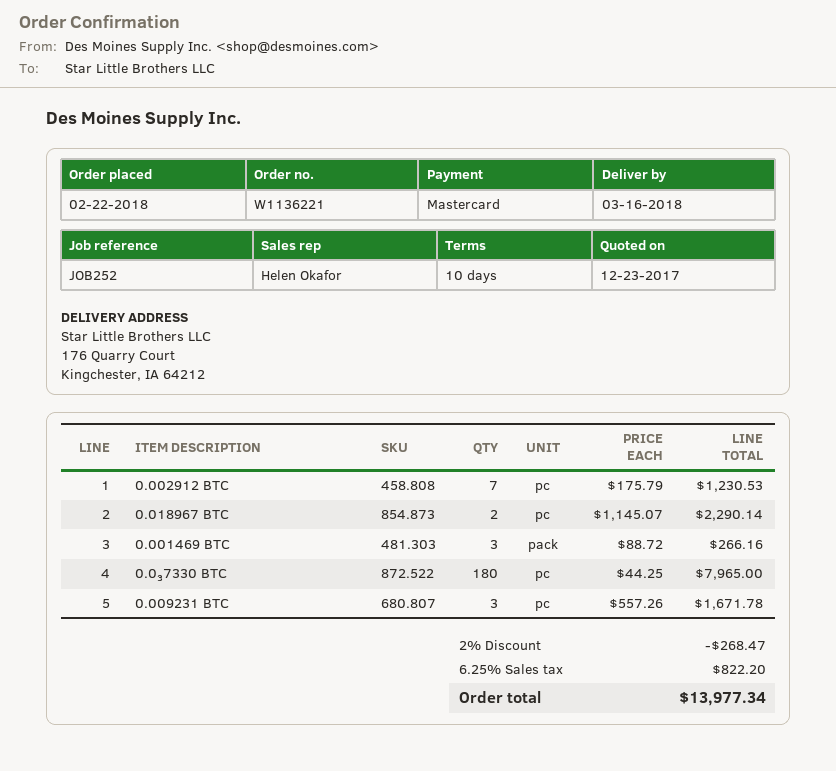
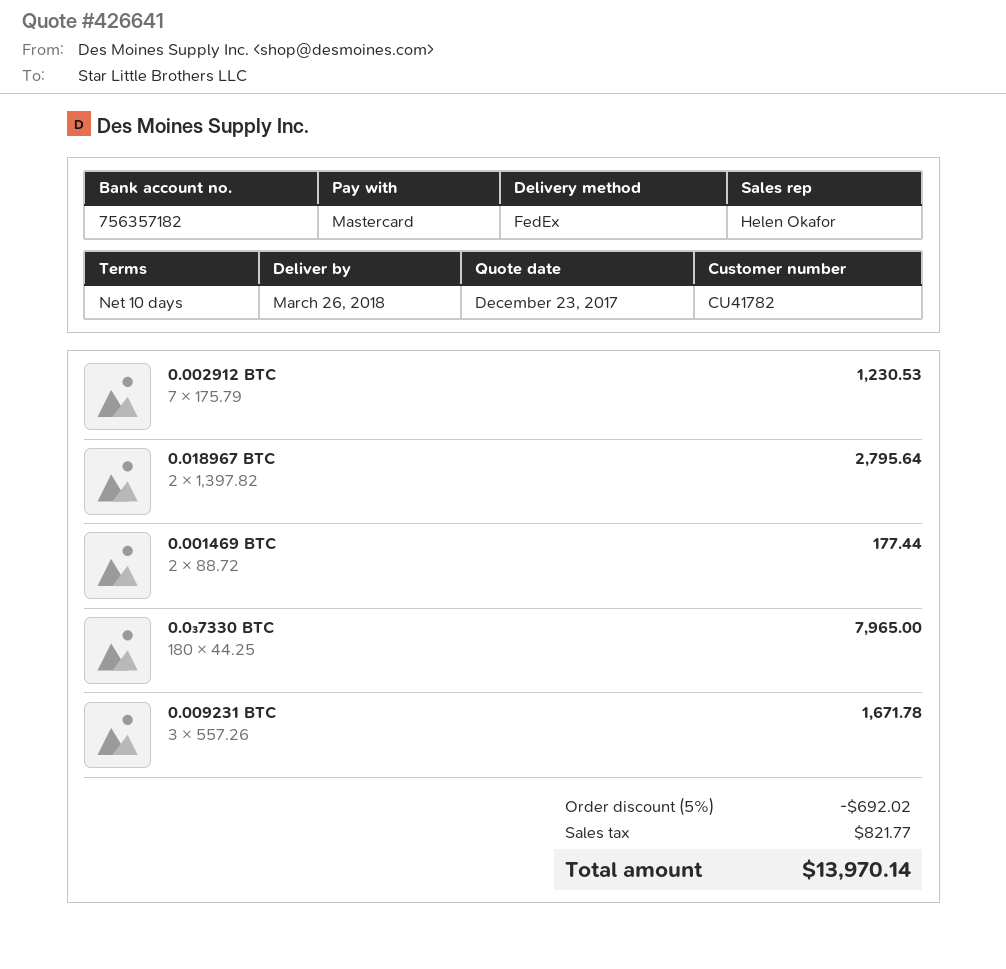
delivery date: 2018-03-16 -> 2018-03-26
0.018967 BTC: 2 x 1145.07 = 2290.14 -> 2 x 1397.82 = 2795.64
0.001469 BTC: 3 x 88.72 = 266.16 -> 2 x 88.72 = 177.44
discount: 2% = 268.47 -> 5% = 692.02
tax: 822.20 -> 821.77
total: 13977.34 -> 13970.14

